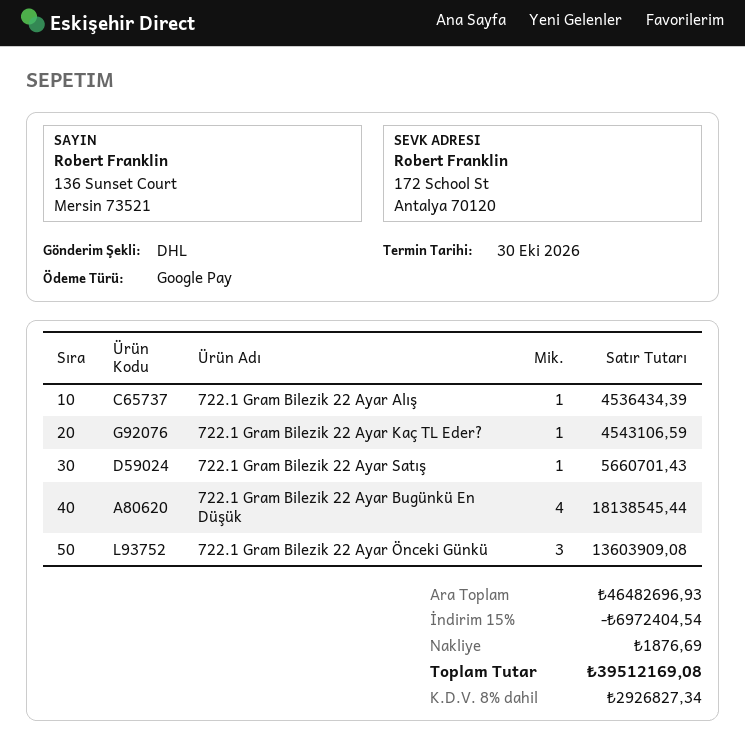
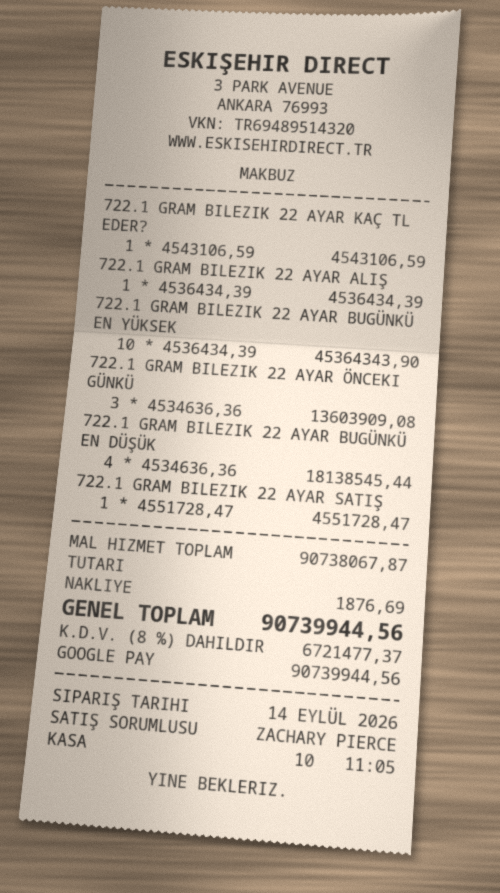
722.1 Gram Bilezik 22 Ayar Satış: 1 for 5660701.43 -> 1 for 4551728.47
722.1 GRAM BILEZIK 22 AYAR BUGÜNKÜ EN YÜKSEK: none -> 10 for 45364343.90
subtotal: 46482696.93 -> 90738067.87
discount: 15% = 6972404.54 -> none
tax: 8% = 2926827.34 -> 8% = 6721477.37
total: 39512169.08 -> 90739944.56

